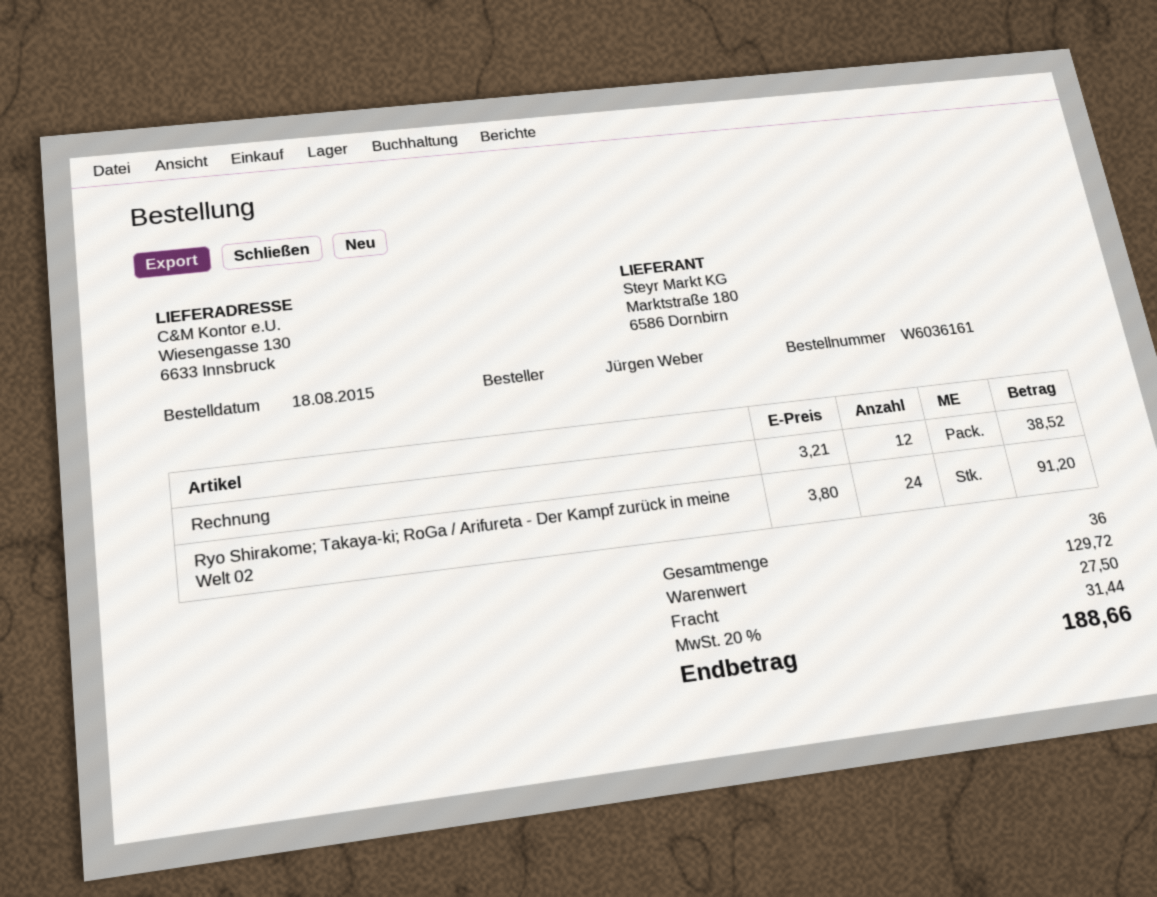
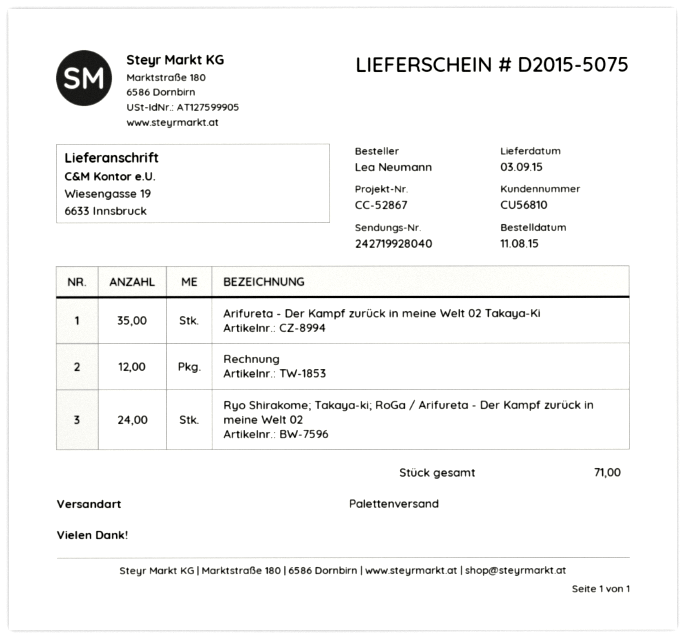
order date: 2015-08-18 -> 2015-08-11
ordered by: Jürgen Weber -> Lea Neumann
ship to: Wiesengasse 130, 6633 Innsbruck -> Wiesengasse 19, 6633 Innsbruck
Arifureta - Der Kampf zurück in meine Welt 02 Takaya-Ki: none -> 35
total quantity: 36 -> 71

